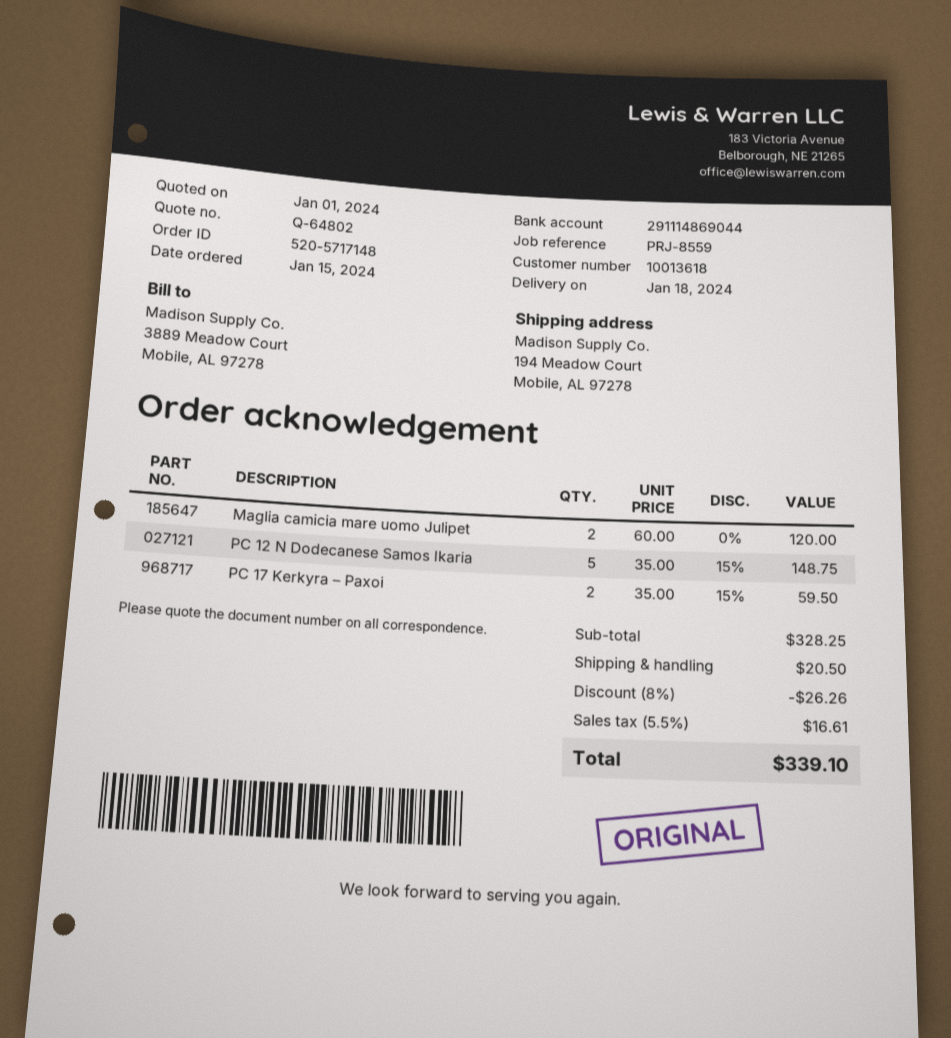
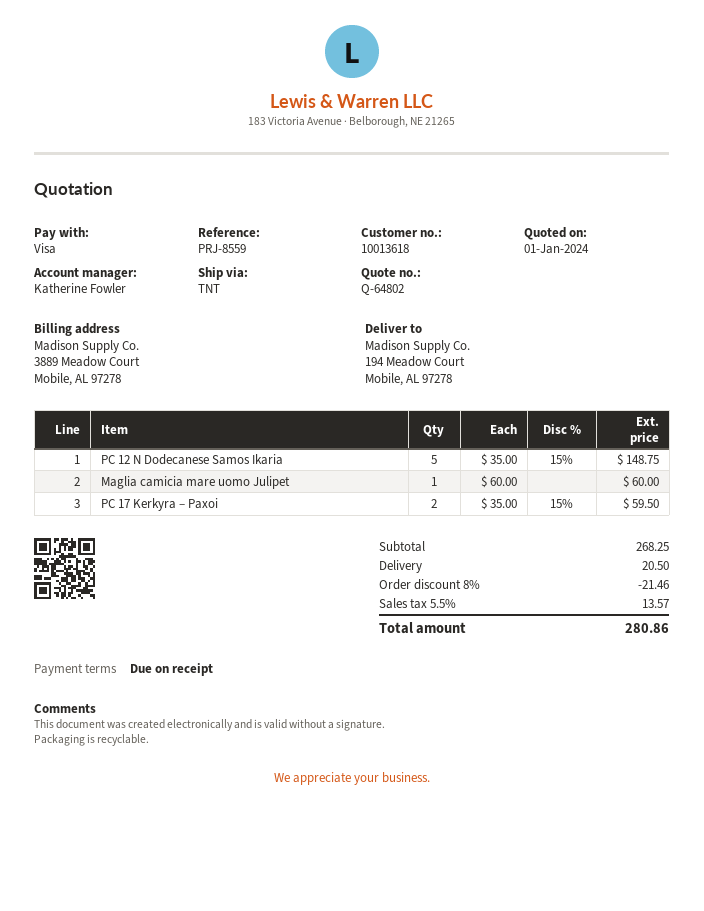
Maglia camicia mare uomo Julipet: 2 x 60.00 = 120.00 -> 1 x 60.00 = 60.00
subtotal: 328.25 -> 268.25
discount: 8% = 26.26 -> 8% = 21.46
tax: 5.5% = 16.61 -> 5.5% = 13.57
total: 339.10 -> 280.86

